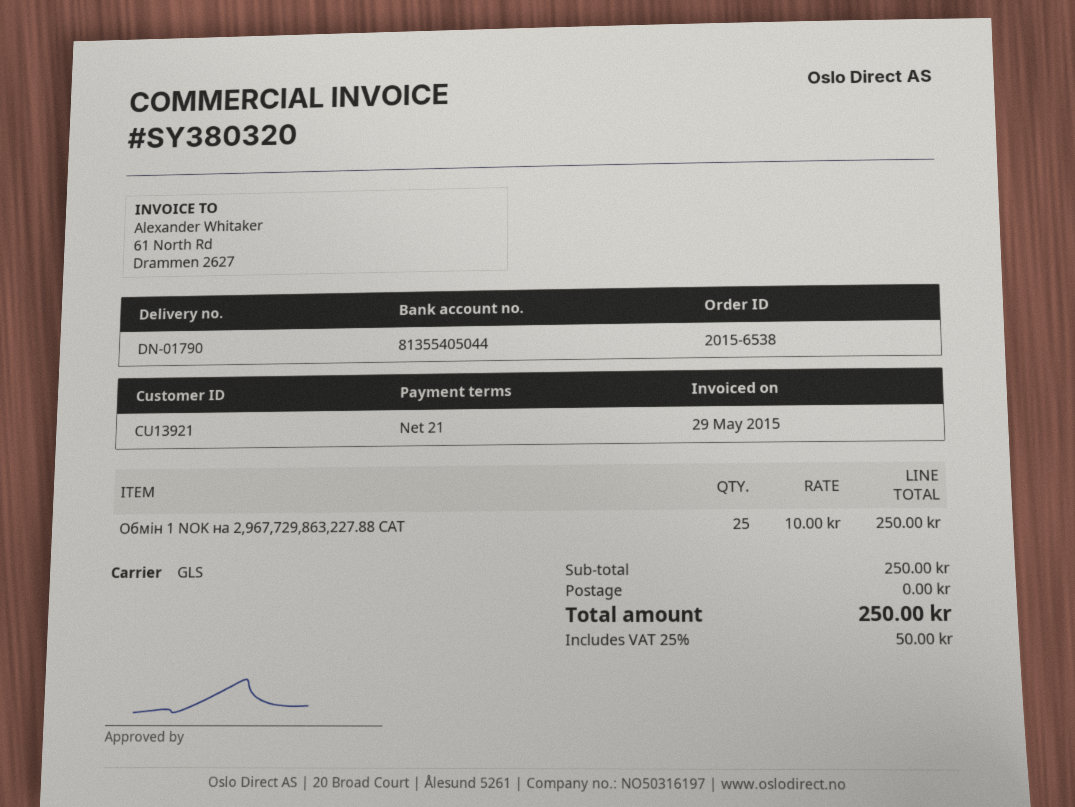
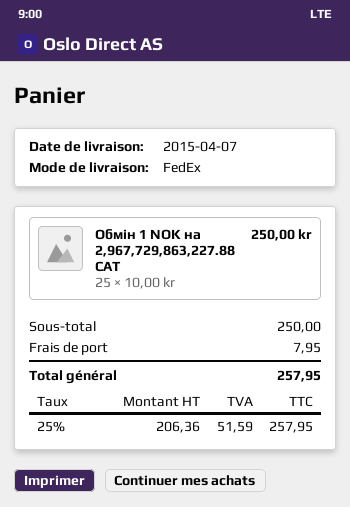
shipping method: GLS -> FedEx
shipping: 0.00 -> 7.95
tax: 25% = 50.00 -> 25% = 51.59
total: 250.00 -> 257.95

